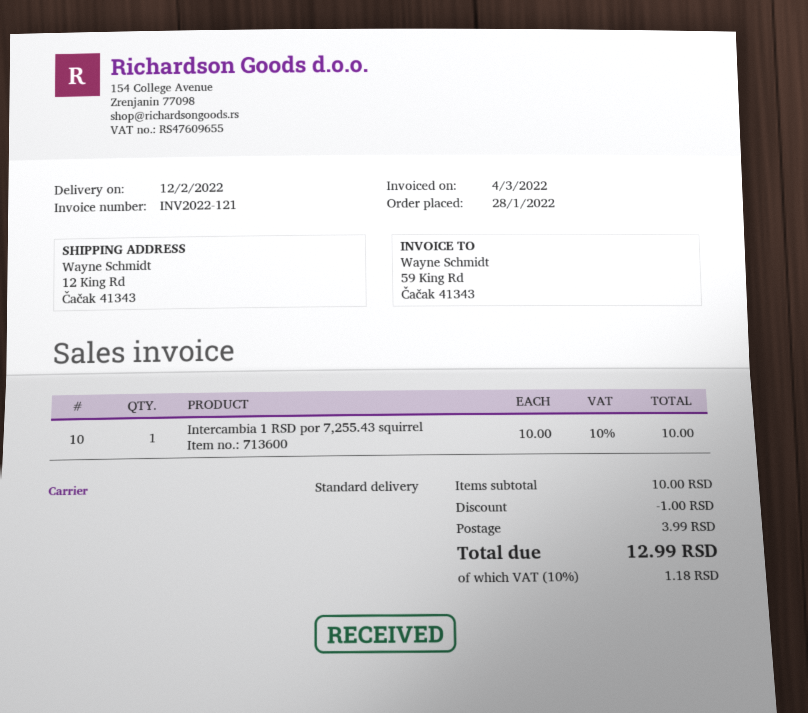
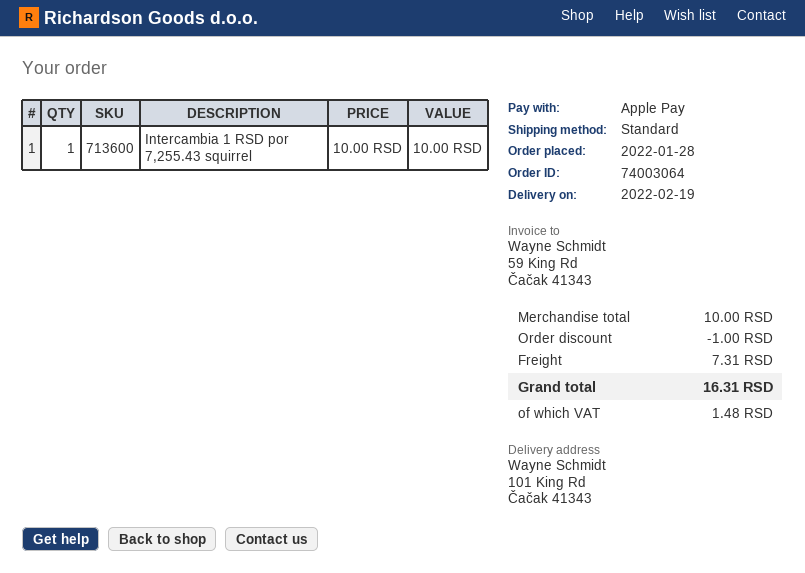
delivery date: 2022-02-12 -> 2022-02-19
ship to: 12 King Rd, Čačak 41343 -> 101 King Rd, Čačak 41343
shipping: 3.99 -> 7.31
tax: 1.18 -> 1.48
total: 12.99 -> 16.31

